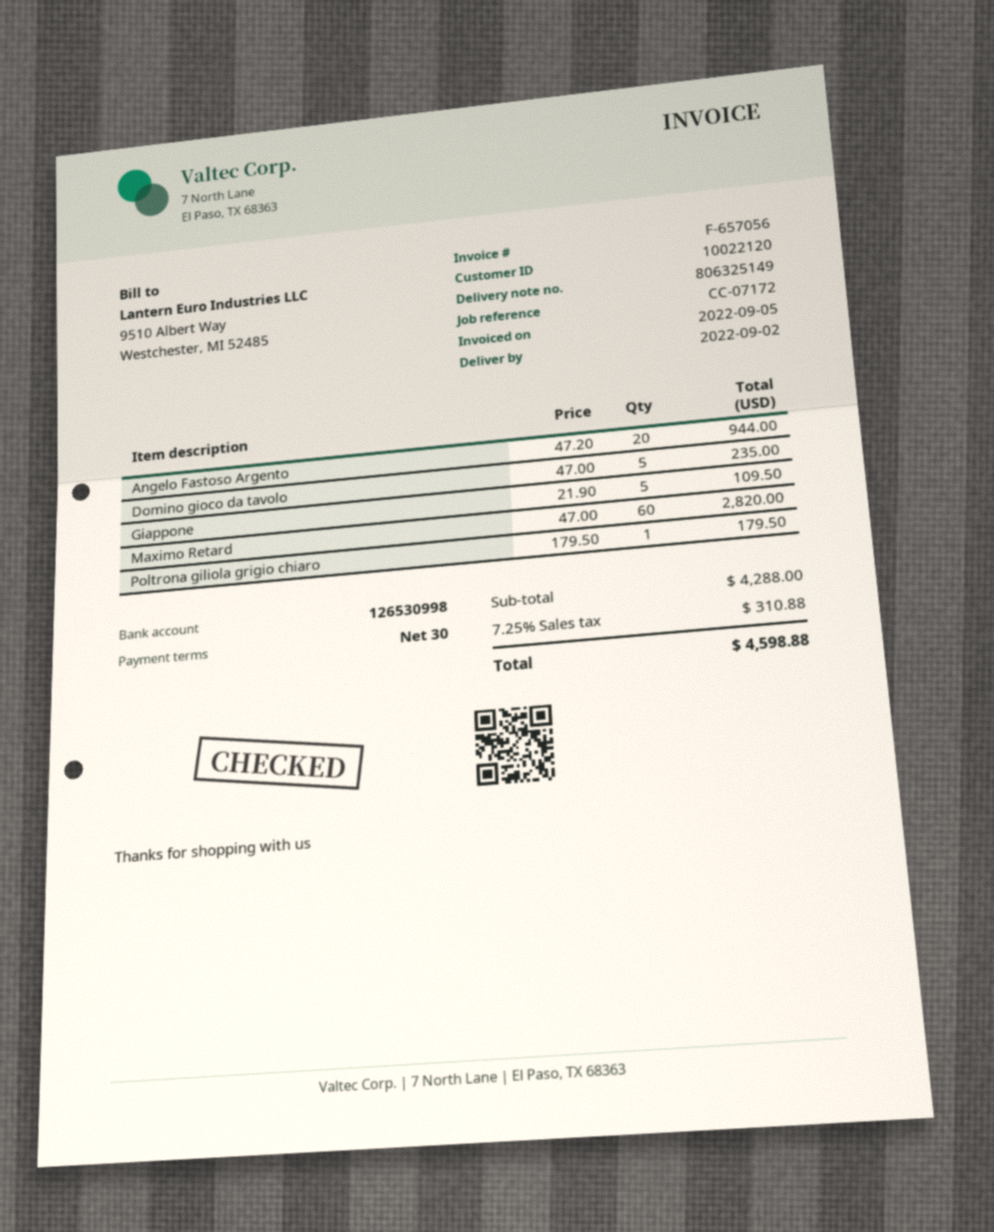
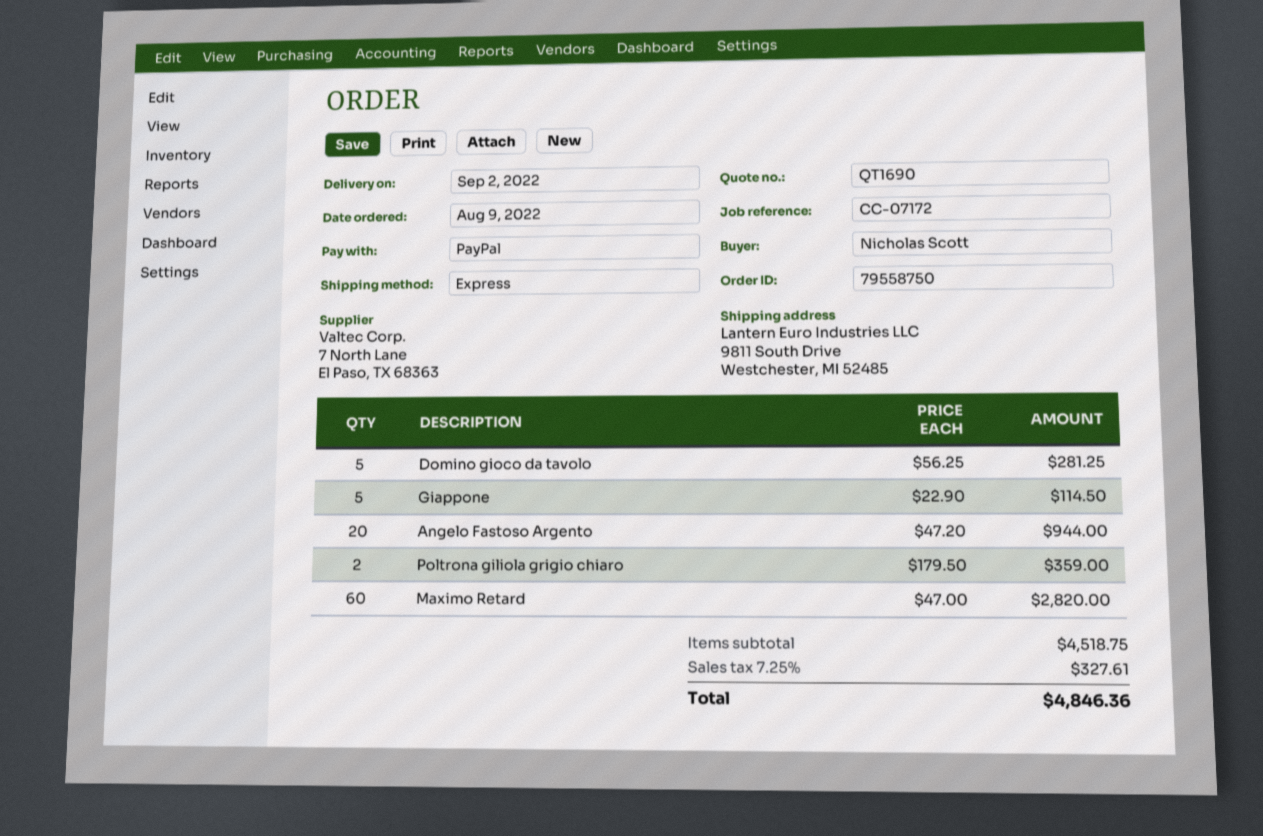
Domino gioco da tavolo: 5 x 47.00 = 235.00 -> 5 x 56.25 = 281.25
Giappone: 5 x 21.90 = 109.50 -> 5 x 22.90 = 114.50
Poltrona giliola grigio chiaro: 1 x 179.50 = 179.50 -> 2 x 179.50 = 359.00
subtotal: 4288.00 -> 4518.75
tax: 7.25% = 310.88 -> 7.25% = 327.61
total: 4598.88 -> 4846.36

